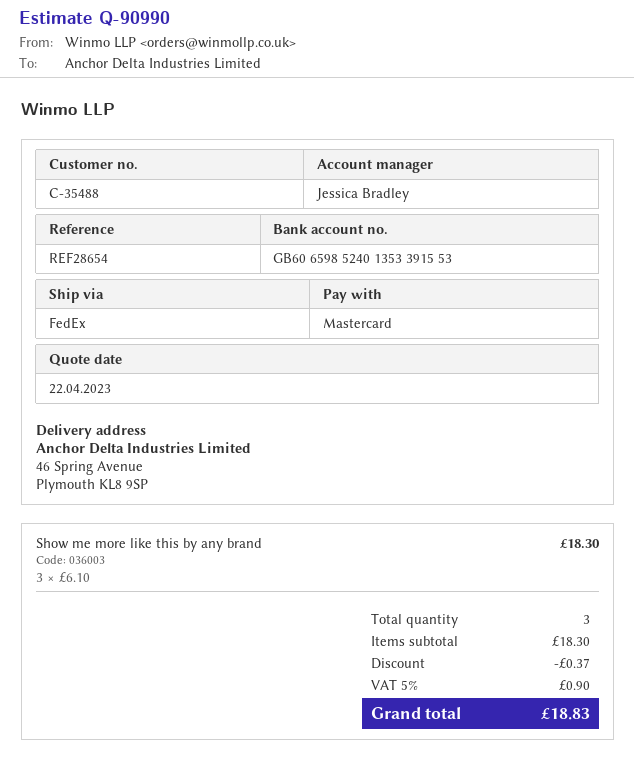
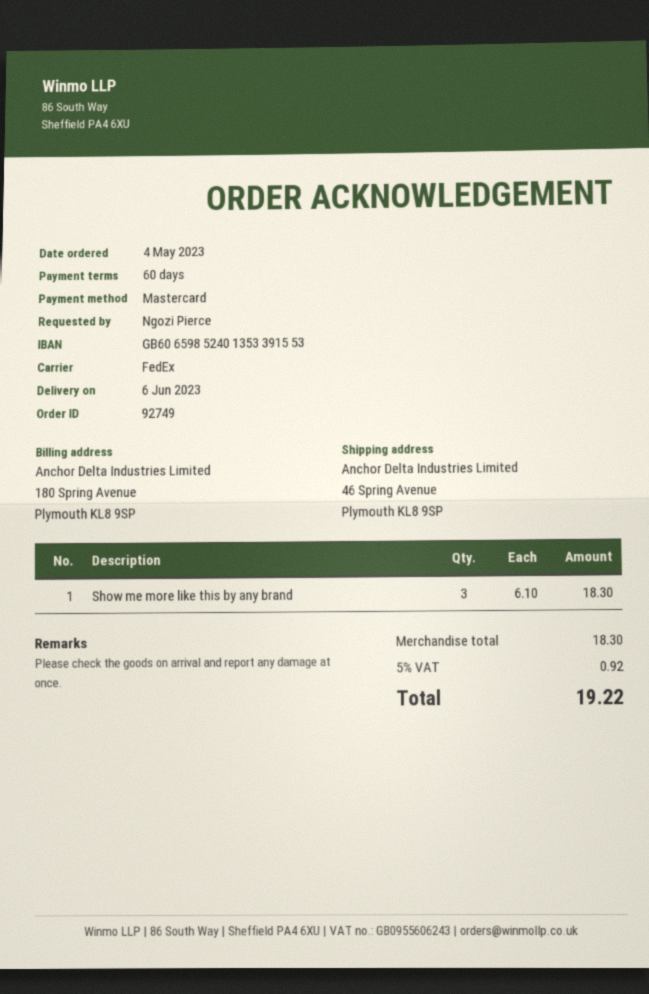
discount: 0.37 -> none
tax: 5% = 0.90 -> 5% = 0.92
total: 18.83 -> 19.22

